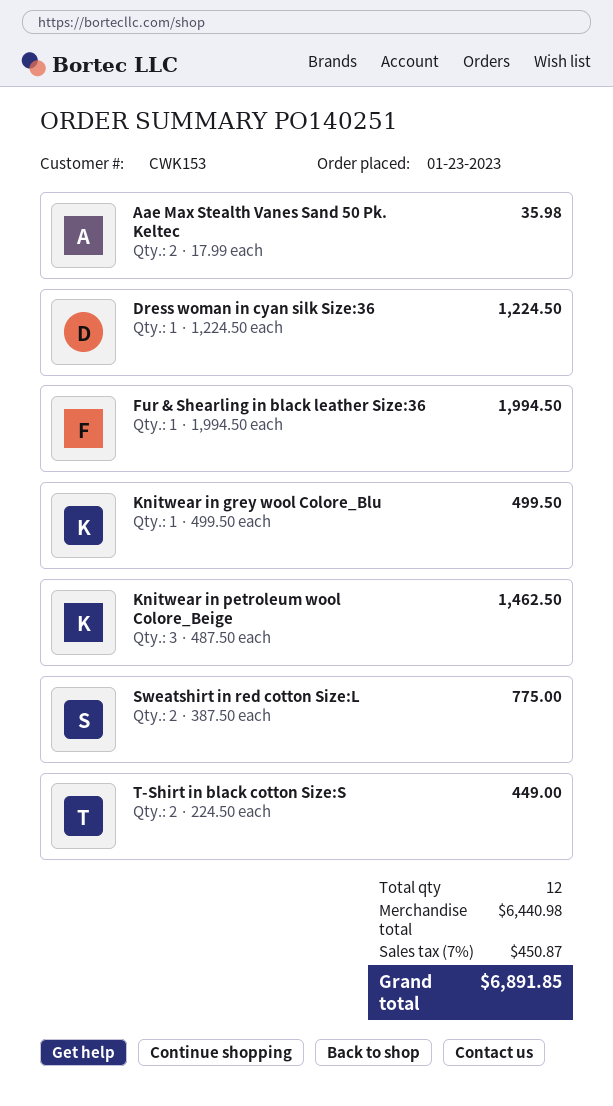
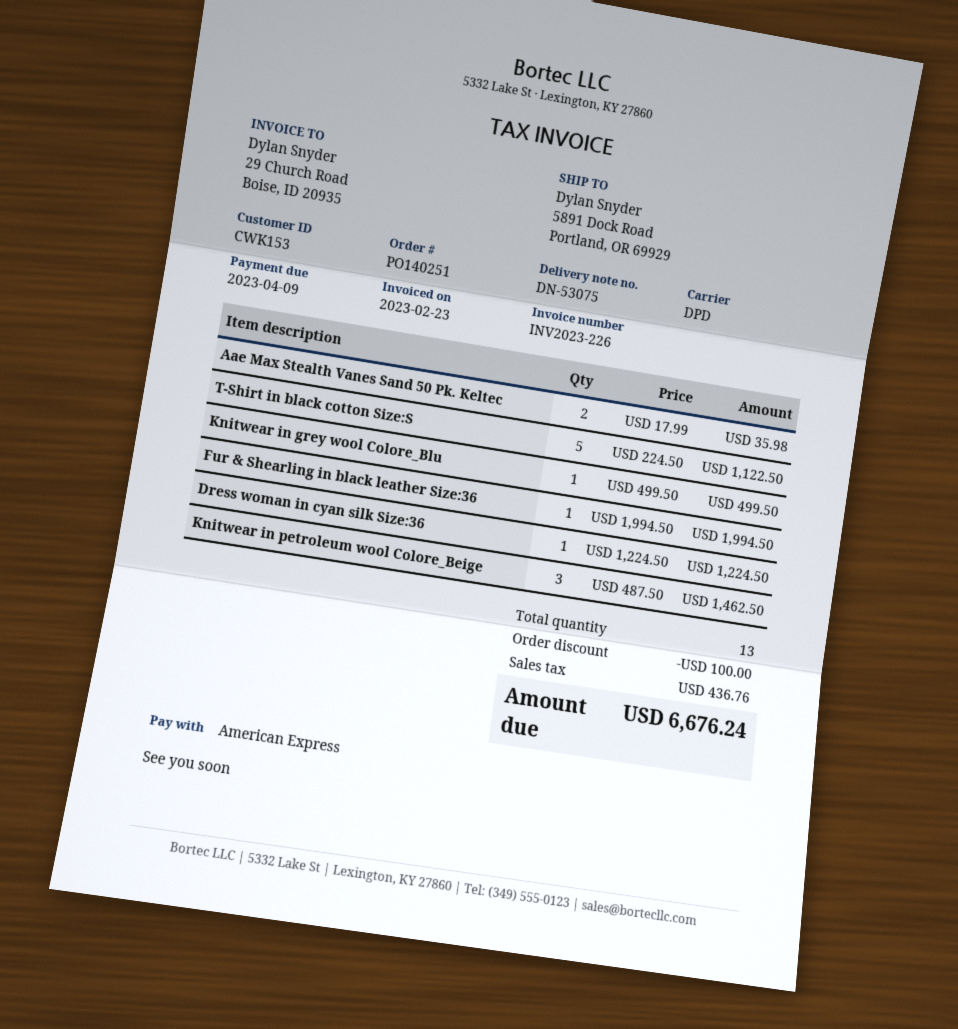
Sweatshirt in red cotton Size:L: 2 x 387.50 = 775.00 -> none
T-Shirt in black cotton Size:S: 2 x 224.50 = 449.00 -> 5 x 224.50 = 1122.50
total quantity: 12 -> 13
discount: none -> 100.00
tax: 450.87 -> 436.76
total: 6891.85 -> 6676.24

